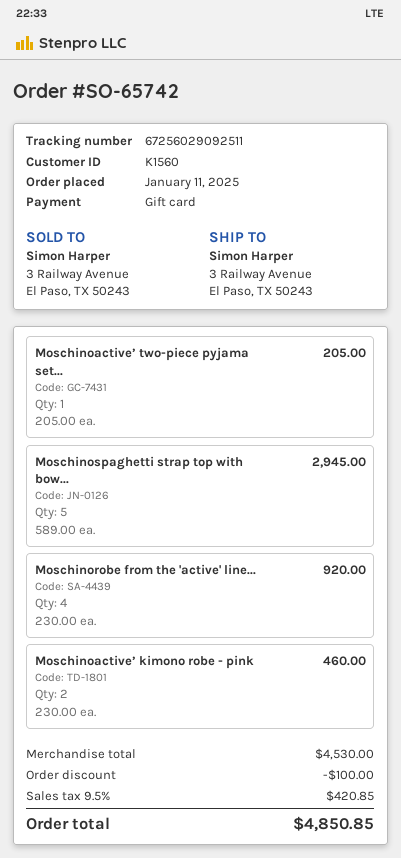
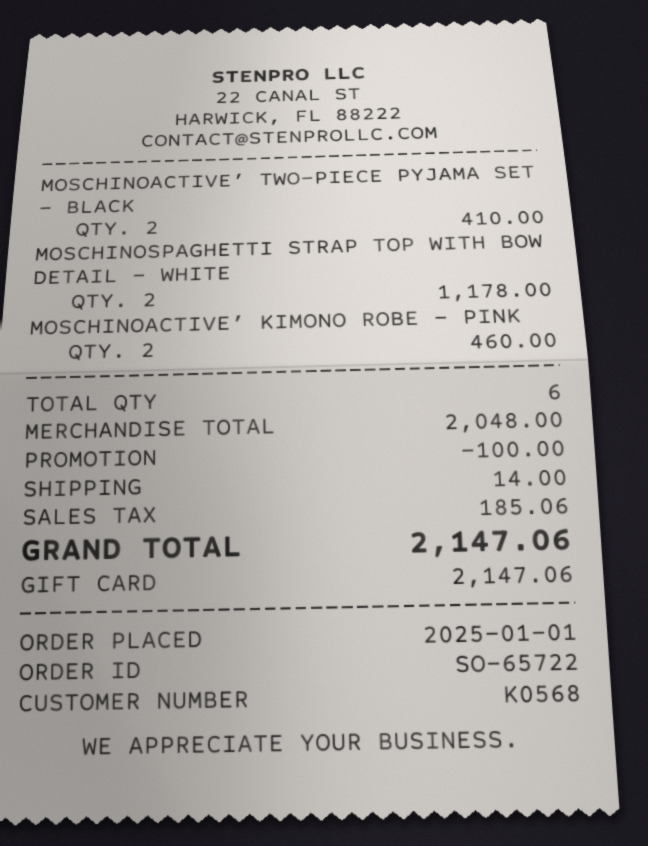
order number: SO-65742 -> SO-65722
order date: 2025-01-11 -> 2025-01-01
customer number: K1560 -> K0568
Moschinoactive’ two-piece pyjama set...: 1 for 205.00 -> 2 for 410.00
Moschinospaghetti strap top with bow...: 5 for 2945.00 -> 2 for 1178.00
Moschinorobe from the 'active' line...: 4 for 920.00 -> none
subtotal: 4530.00 -> 2048.00
shipping: none -> 14.00
tax: 420.85 -> 185.06
total: 4850.85 -> 2147.06

